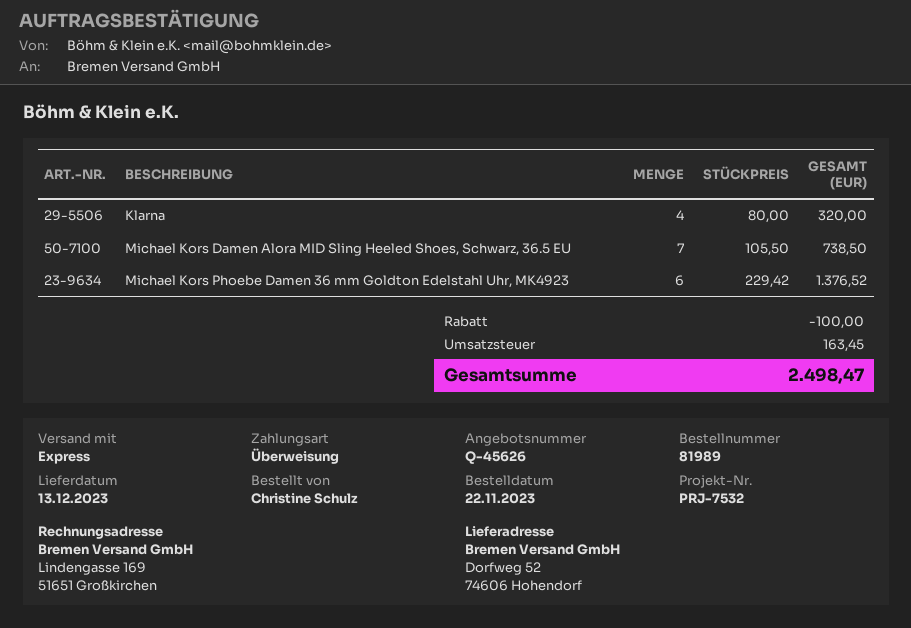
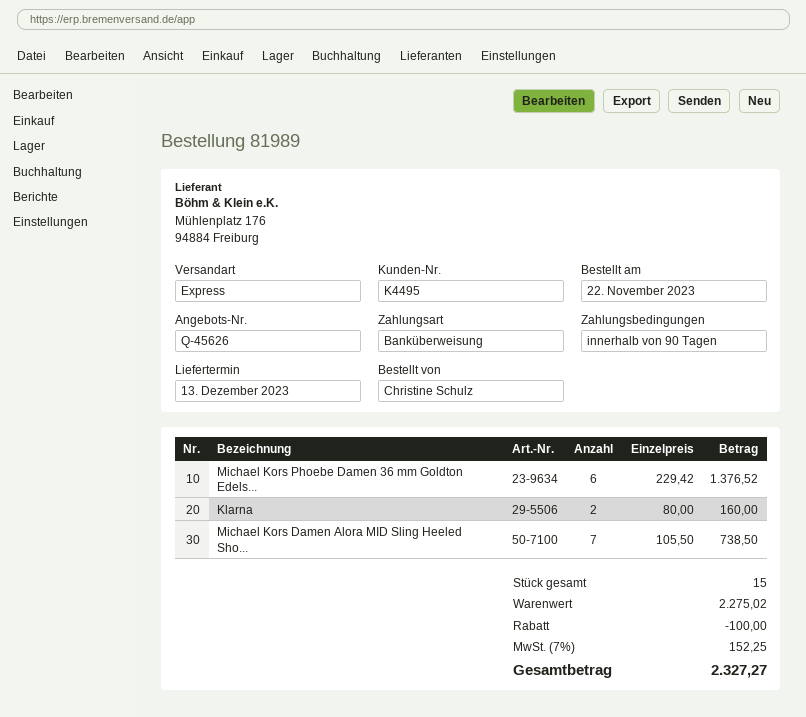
Klarna: 4 x 80.00 = 320.00 -> 2 x 80.00 = 160.00
tax: 163.45 -> 152.25
total: 2498.47 -> 2327.27

